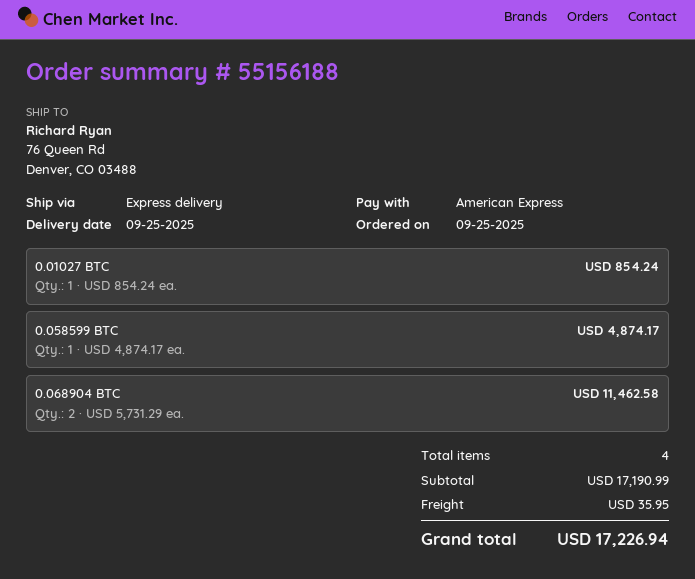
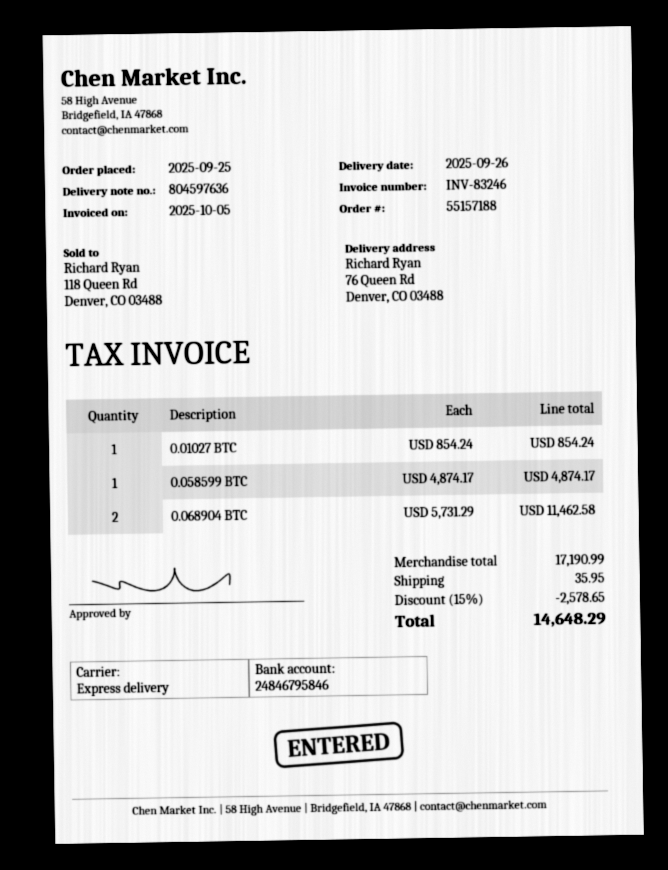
order number: 55156188 -> 55157188
delivery date: 2025-09-25 -> 2025-09-26
discount: none -> 15% = 2578.65
total: 17226.94 -> 14648.29

